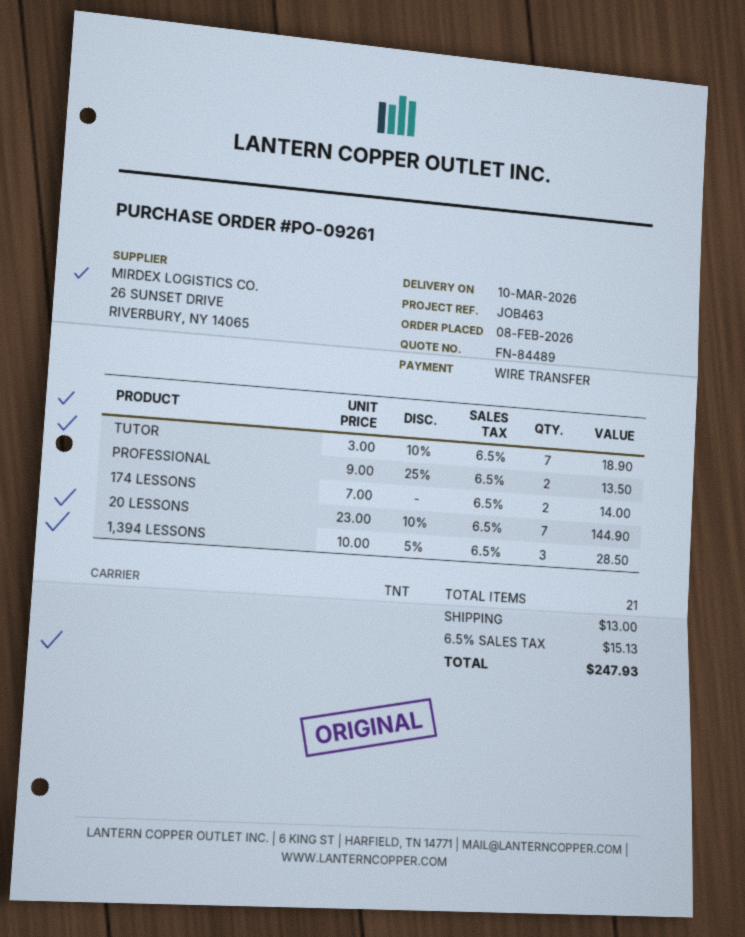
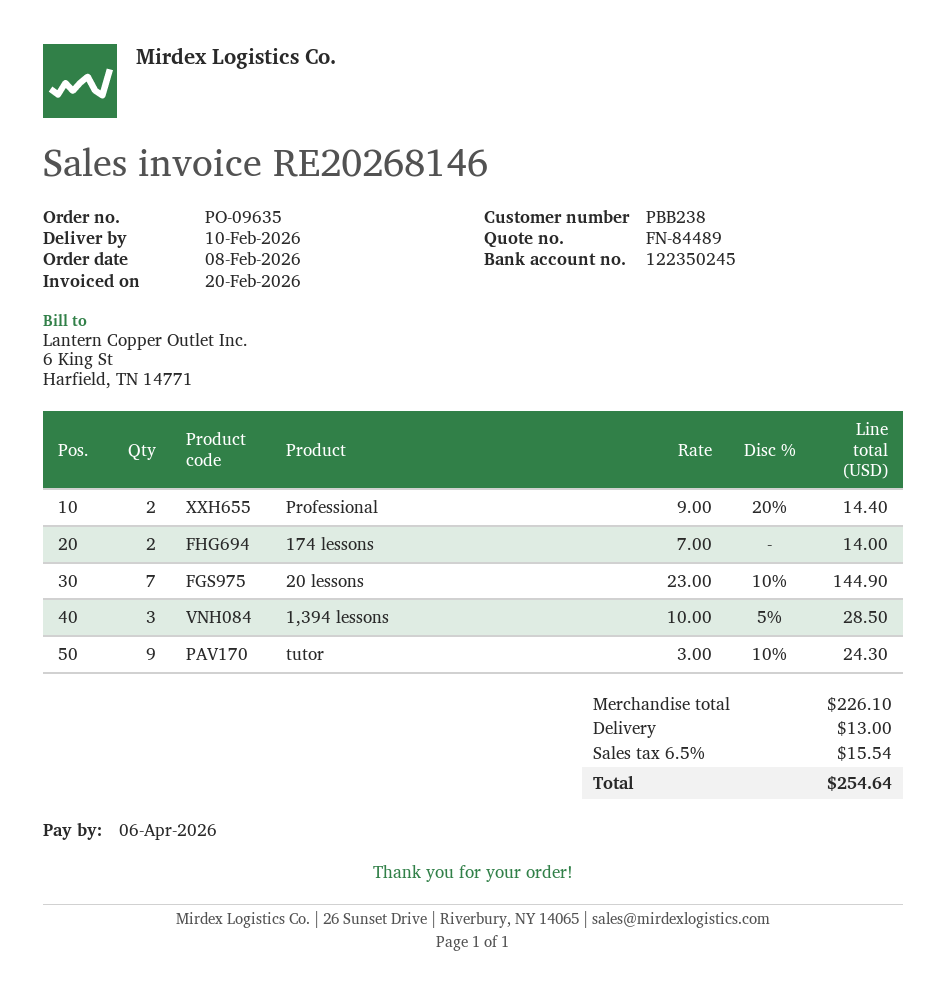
order number: PO-09261 -> PO-09635
delivery date: 2026-03-10 -> 2026-02-10
TUTOR: 7 x 3.00 - 10% = 18.90 -> 9 x 3.00 - 10% = 24.30
PROFESSIONAL: 2 x 9.00 - 25% = 13.50 -> 2 x 9.00 - 20% = 14.40
tax: 6.5% = 15.13 -> 6.5% = 15.54
total: 247.93 -> 254.64

